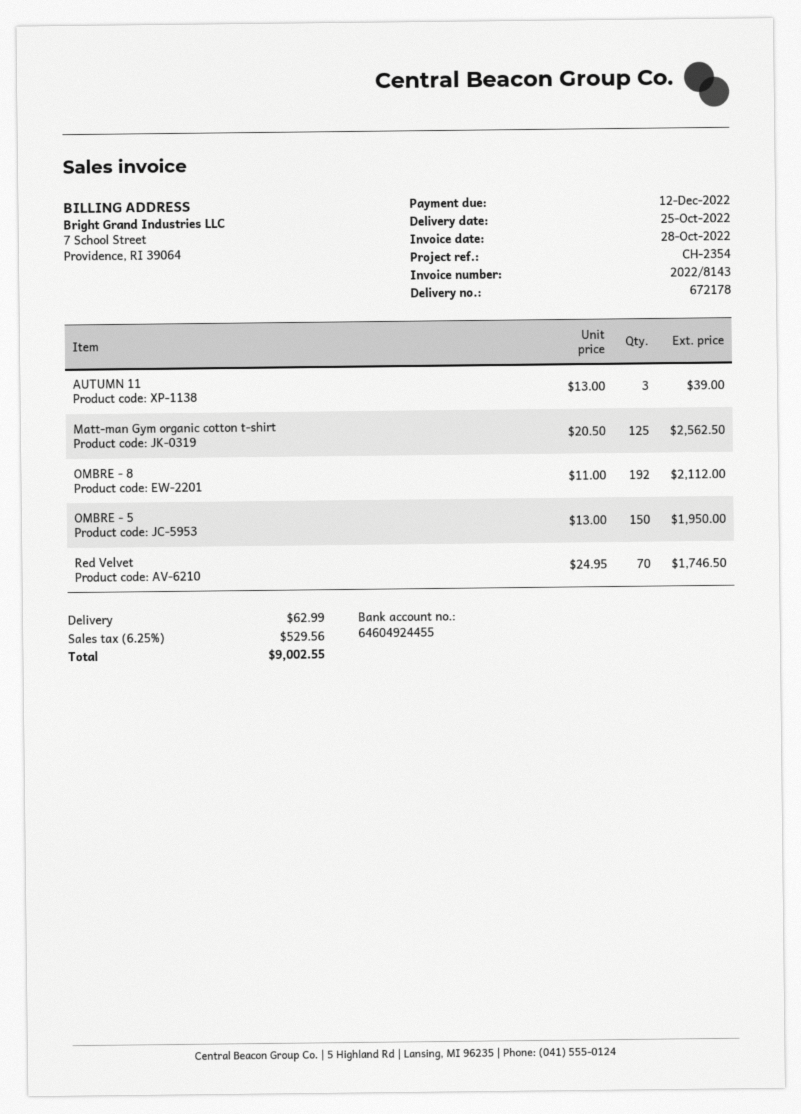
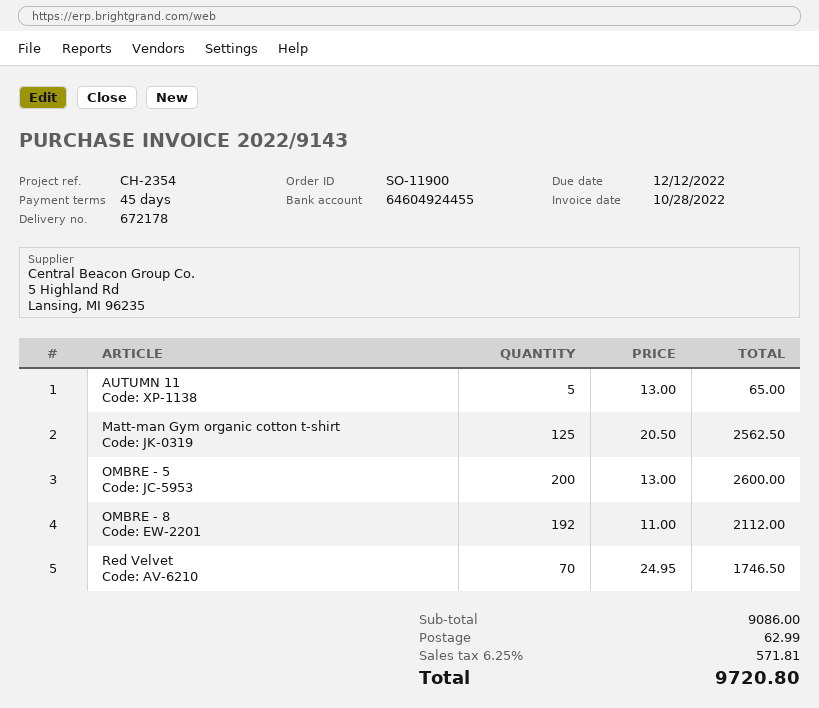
invoice number: 2022/8143 -> 2022/9143
AUTUMN 11: 3 x 13.00 = 39.00 -> 5 x 13.00 = 65.00
OMBRE - 5: 150 x 13.00 = 1950.00 -> 200 x 13.00 = 2600.00
tax: 6.25% = 529.56 -> 6.25% = 571.81
total: 9002.55 -> 9720.80

